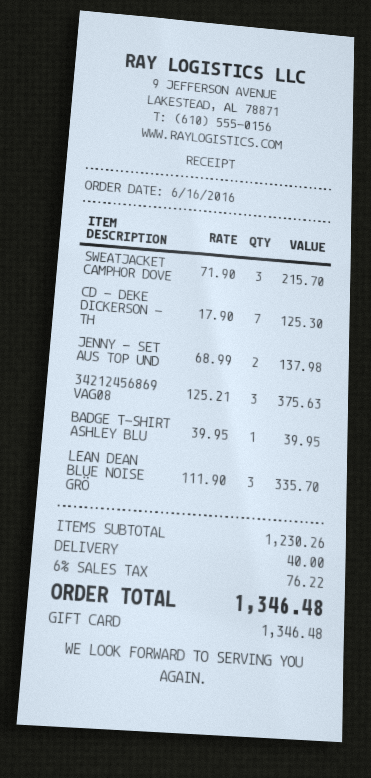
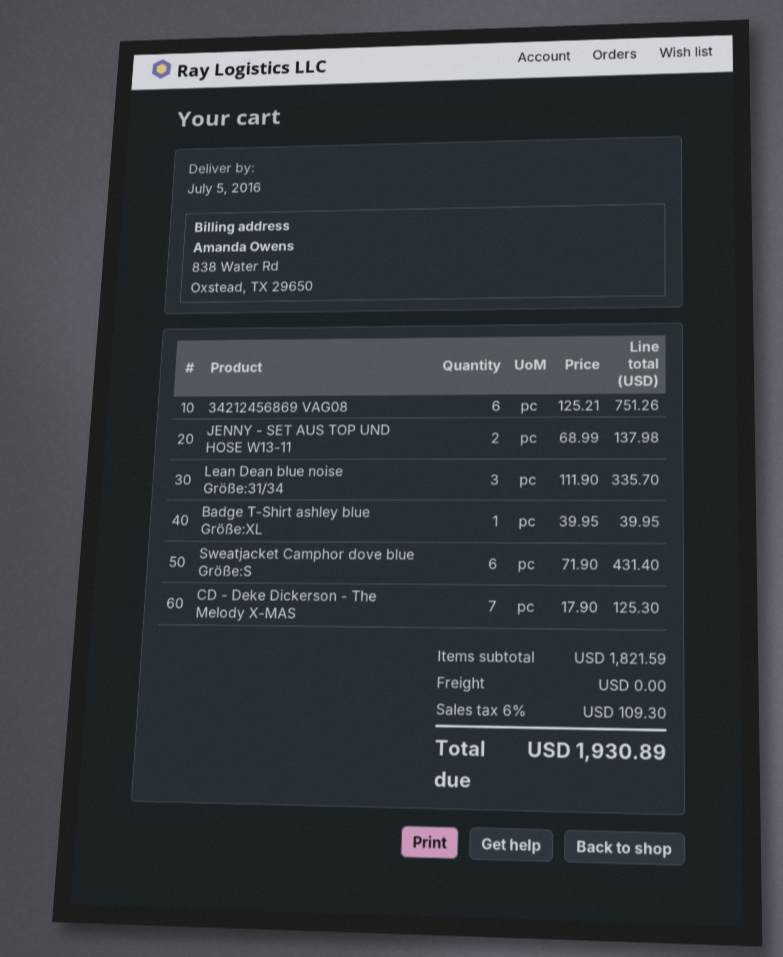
SWEATJACKET CAMPHOR DOVE: 3 x 71.90 = 215.70 -> 6 x 71.90 = 431.40
34212456869 VAG08: 3 x 125.21 = 375.63 -> 6 x 125.21 = 751.26
subtotal: 1230.26 -> 1821.59
shipping: 40.00 -> 0.00
tax: 6% = 76.22 -> 6% = 109.30
total: 1346.48 -> 1930.89

